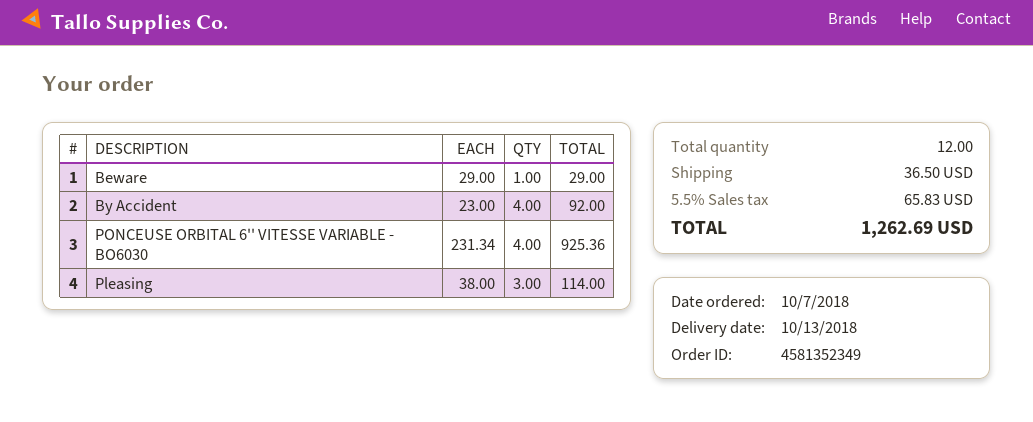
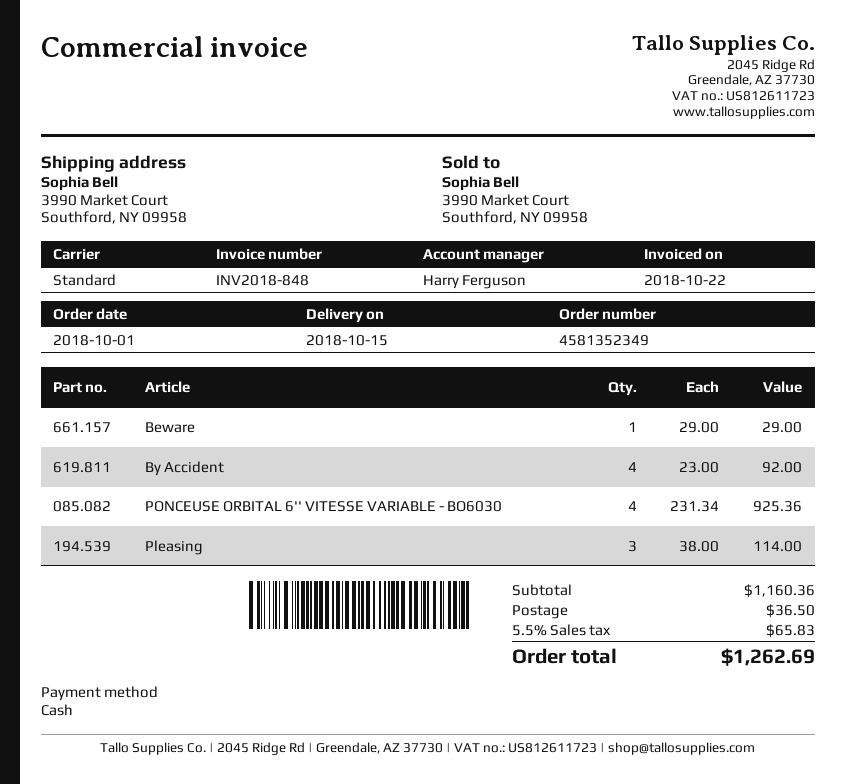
order date: 2018-10-07 -> 2018-10-01
delivery date: 2018-10-13 -> 2018-10-15

